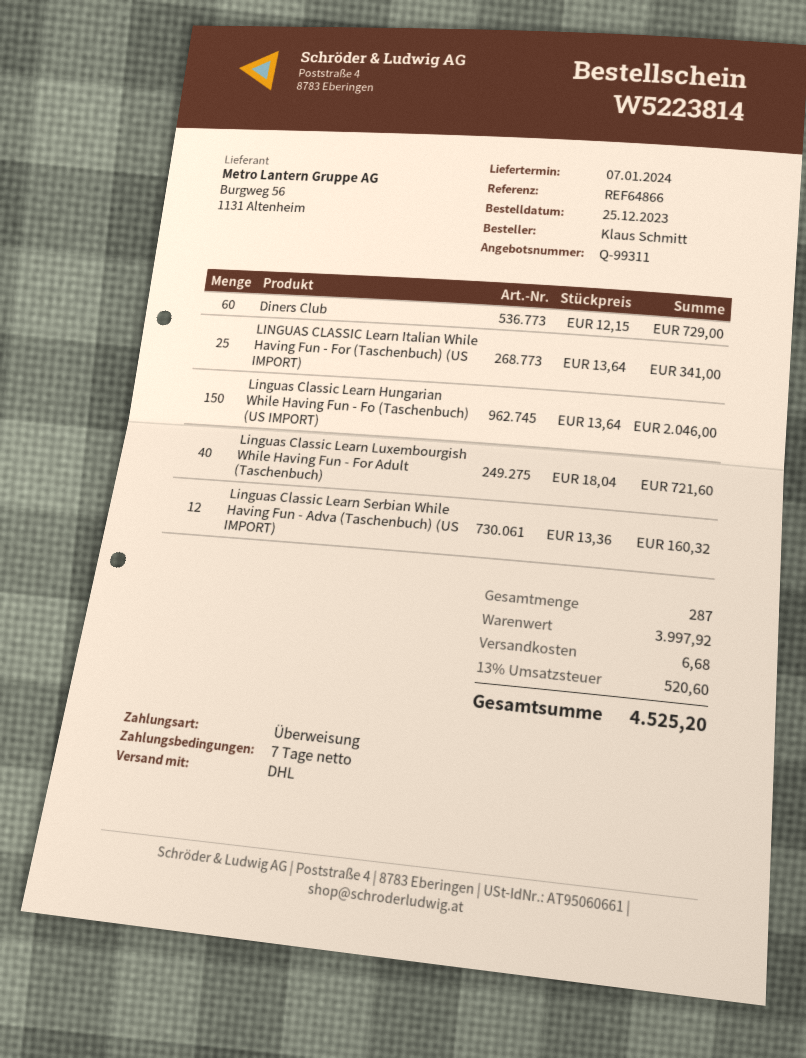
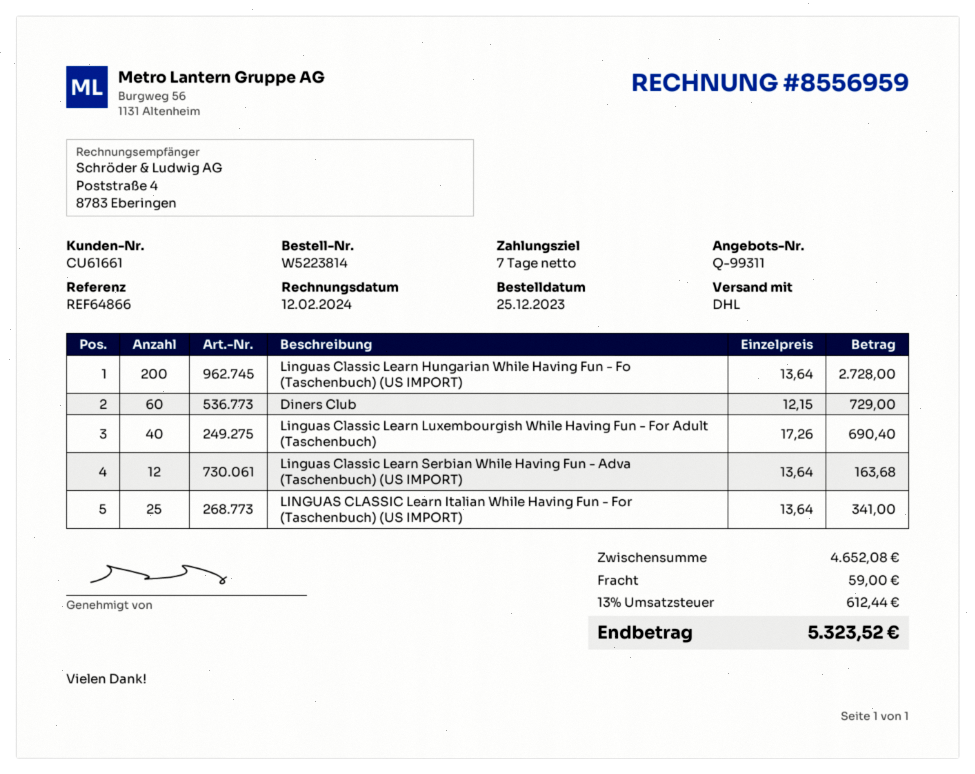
Linguas Classic Learn Hungarian While Having Fun - Fo (Taschenbuch) (US IMPORT): 150 x 13.64 = 2046.00 -> 200 x 13.64 = 2728.00
Linguas Classic Learn Luxembourgish While Having Fun - For Adult (Taschenbuch): 40 x 18.04 = 721.60 -> 40 x 17.26 = 690.40
Linguas Classic Learn Serbian While Having Fun - Adva (Taschenbuch) (US IMPORT): 12 x 13.36 = 160.32 -> 12 x 13.64 = 163.68
subtotal: 3997.92 -> 4652.08
shipping: 6.68 -> 59.00
tax: 13% = 520.60 -> 13% = 612.44
total: 4525.20 -> 5323.52

